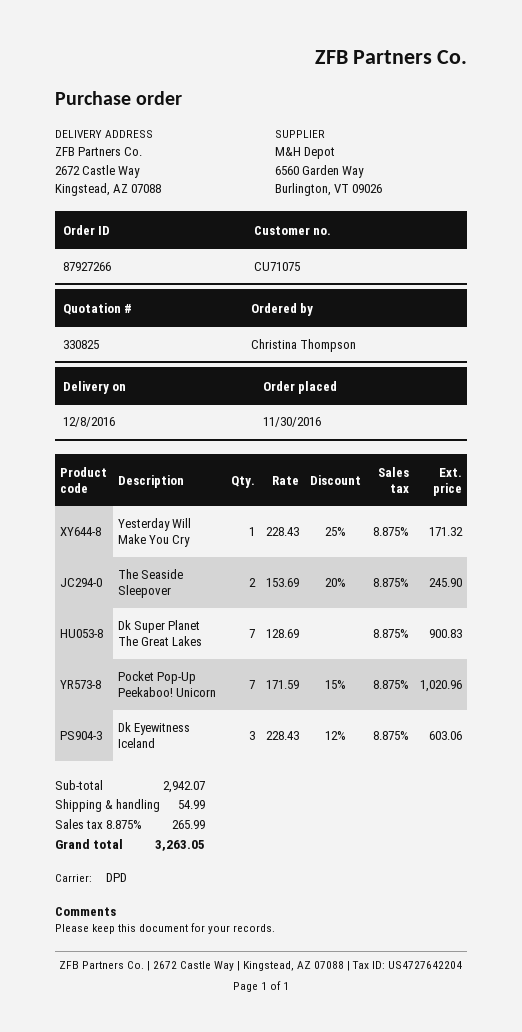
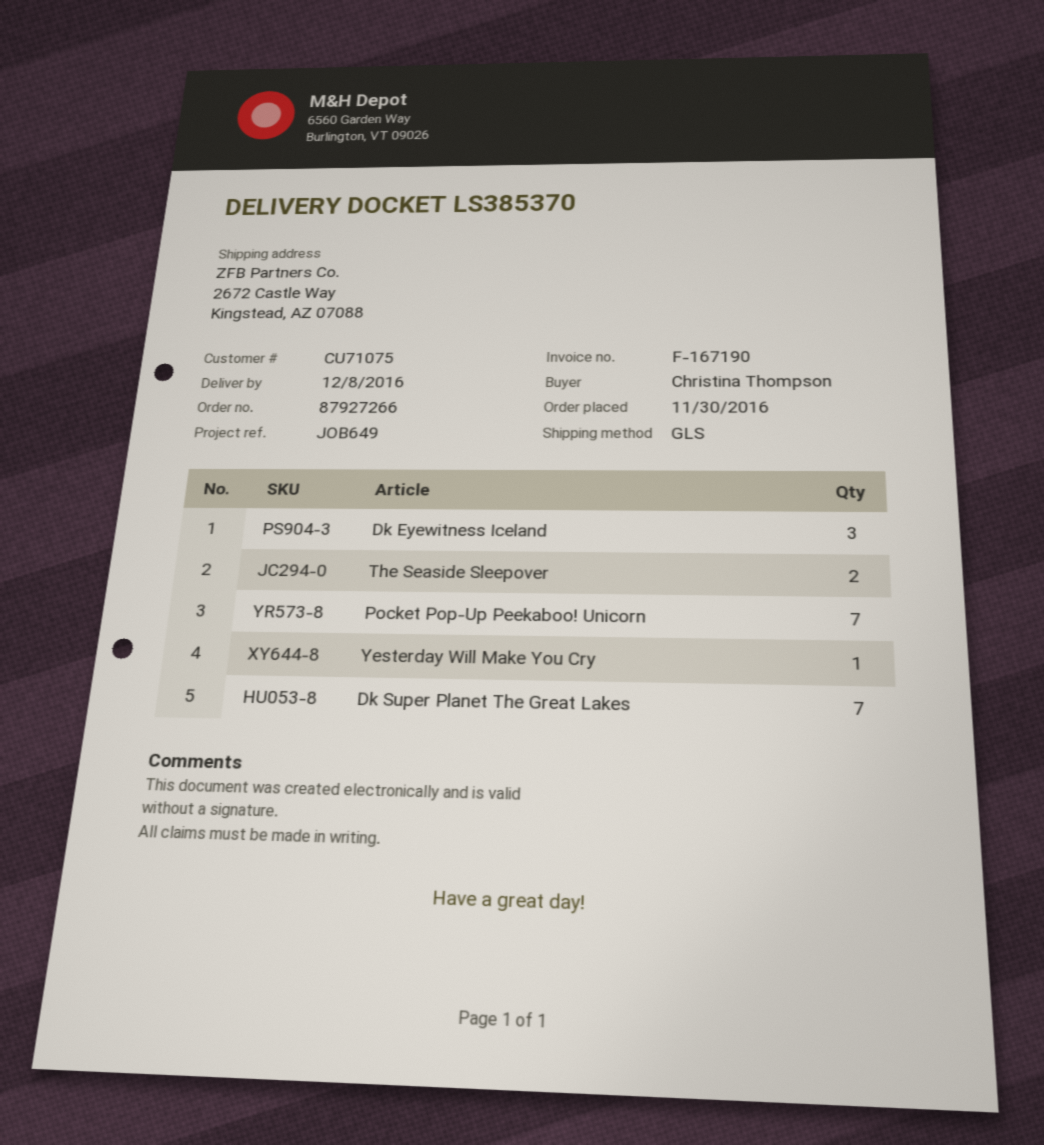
shipping method: DPD -> GLS

